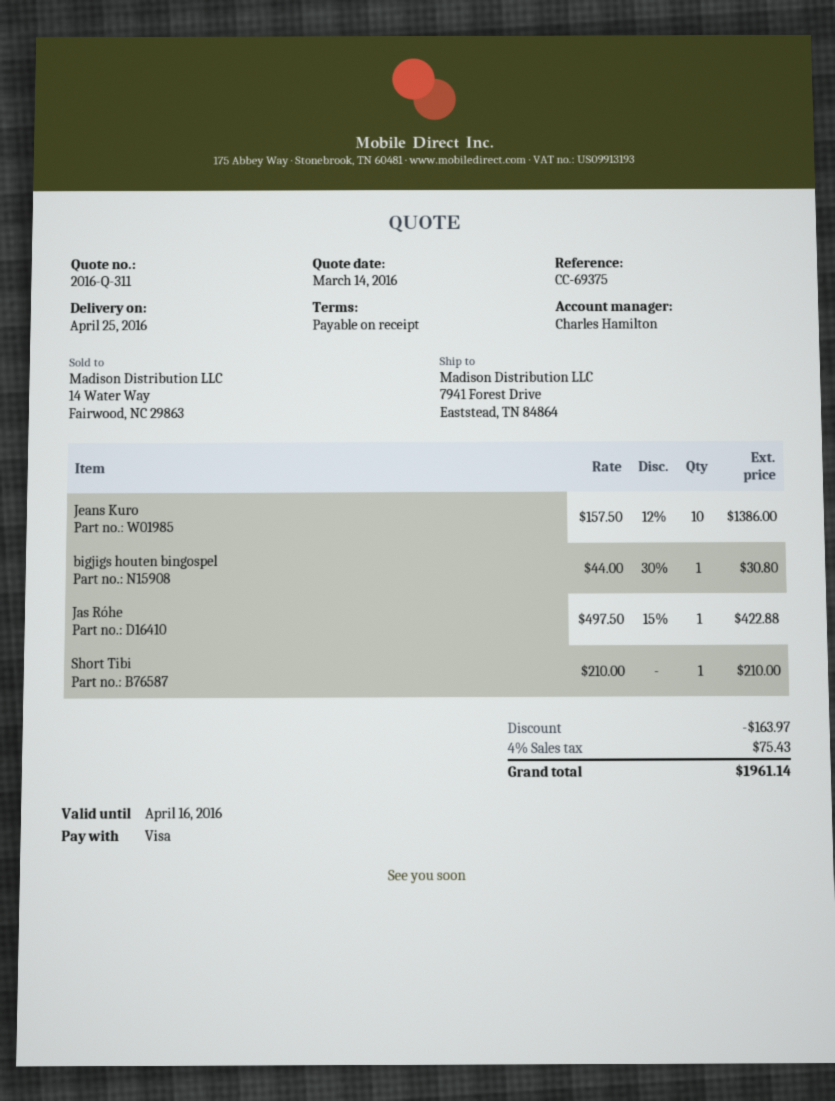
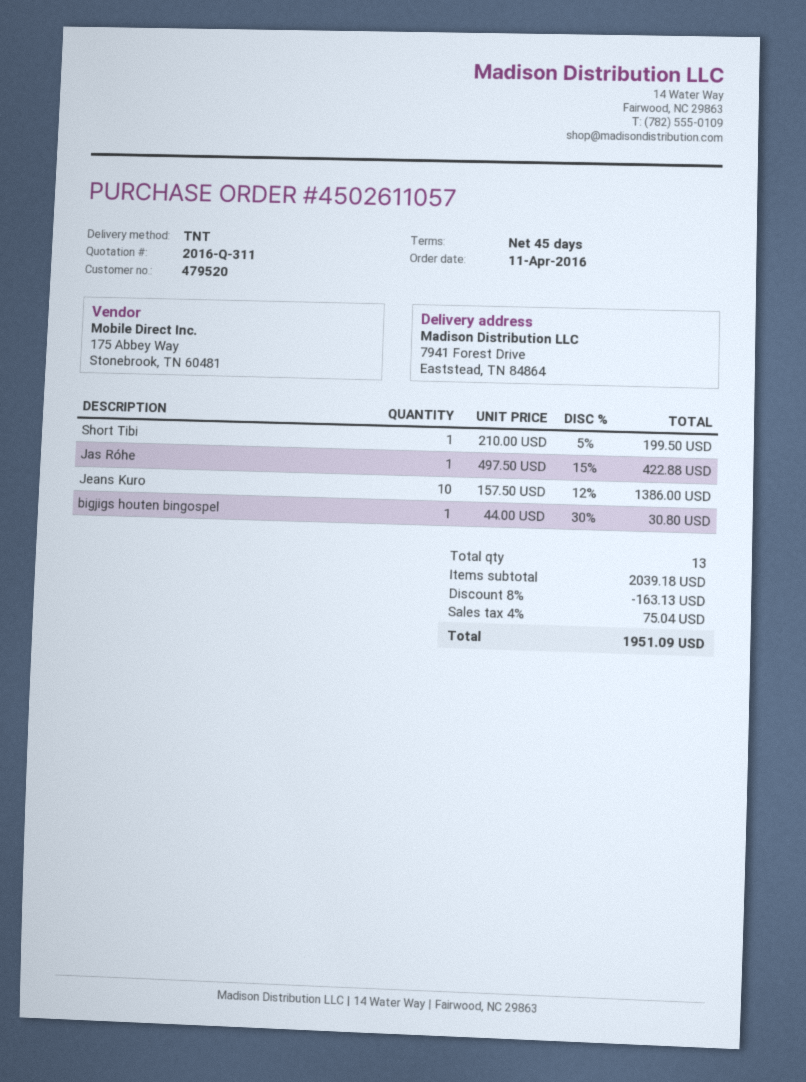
payment terms: on receipt -> 45 days
Short Tibi: 1 x 210.00 = 210.00 -> 1 x 210.00 - 5% = 199.50
discount: 163.97 -> 163.13
tax: 4% = 75.43 -> 4% = 75.04
total: 1961.14 -> 1951.09

